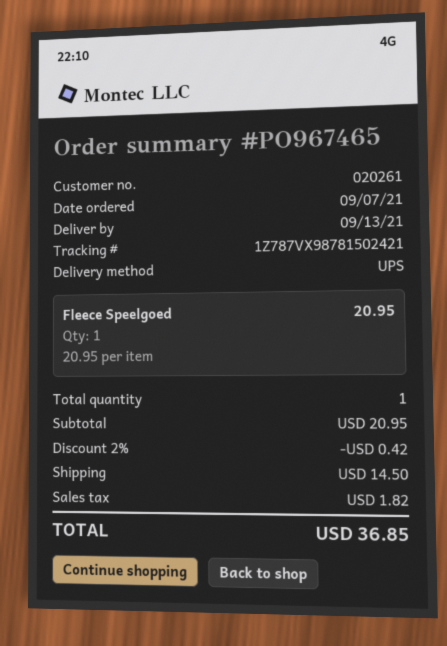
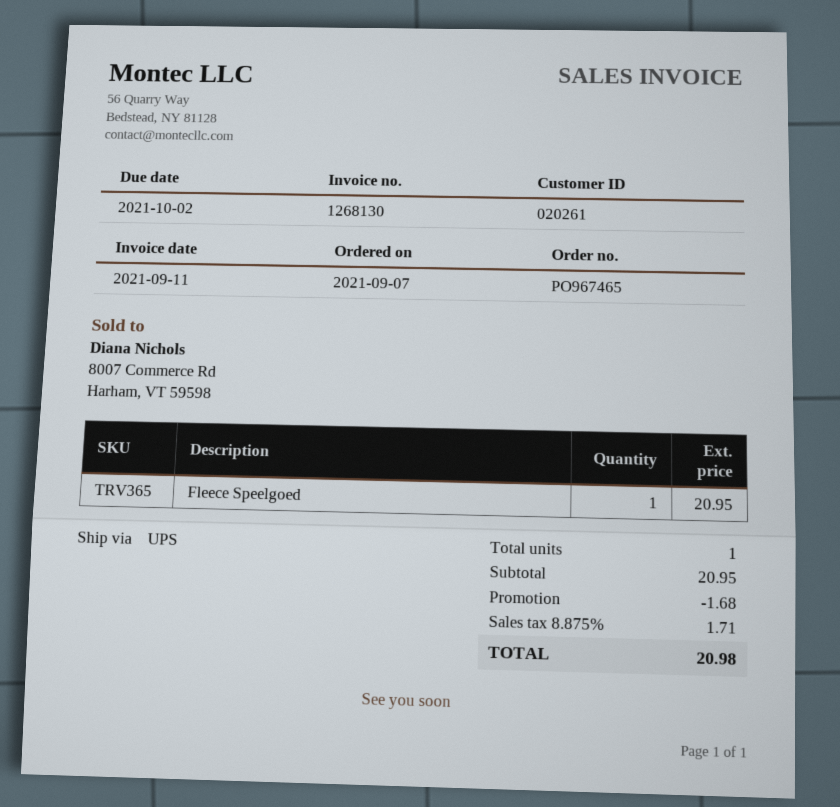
discount: 0.42 -> 1.68
shipping: 14.50 -> none
tax: 1.82 -> 1.71
total: 36.85 -> 20.98

